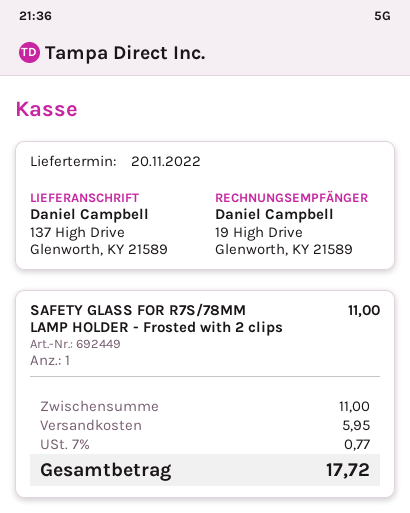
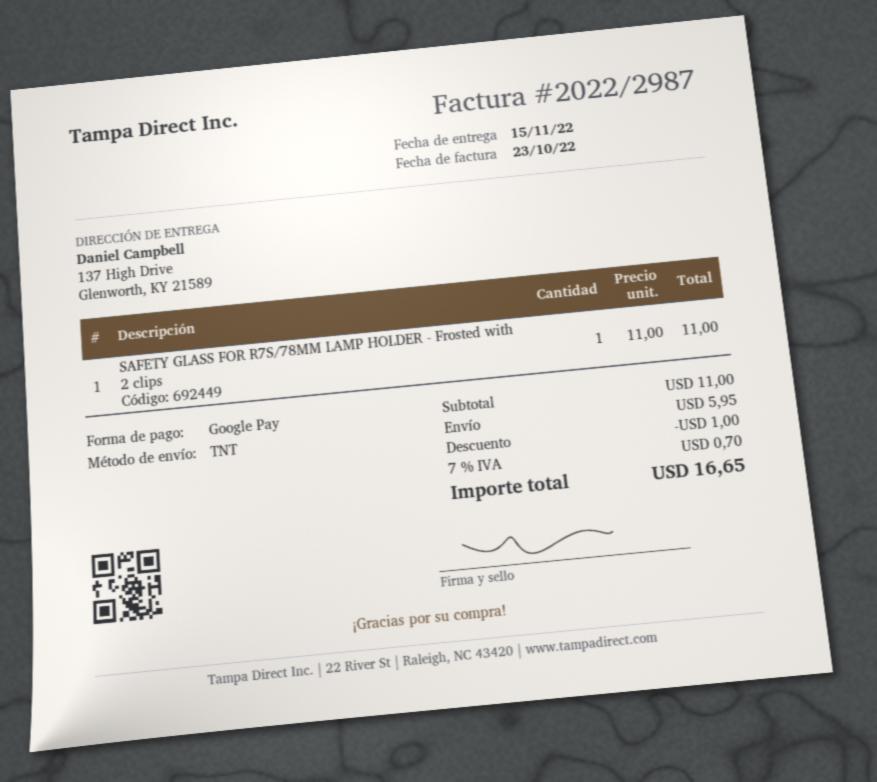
delivery date: 2022-11-20 -> 2022-11-15
discount: none -> 1.00
tax: 7% = 0.77 -> 7% = 0.70
total: 17.72 -> 16.65

